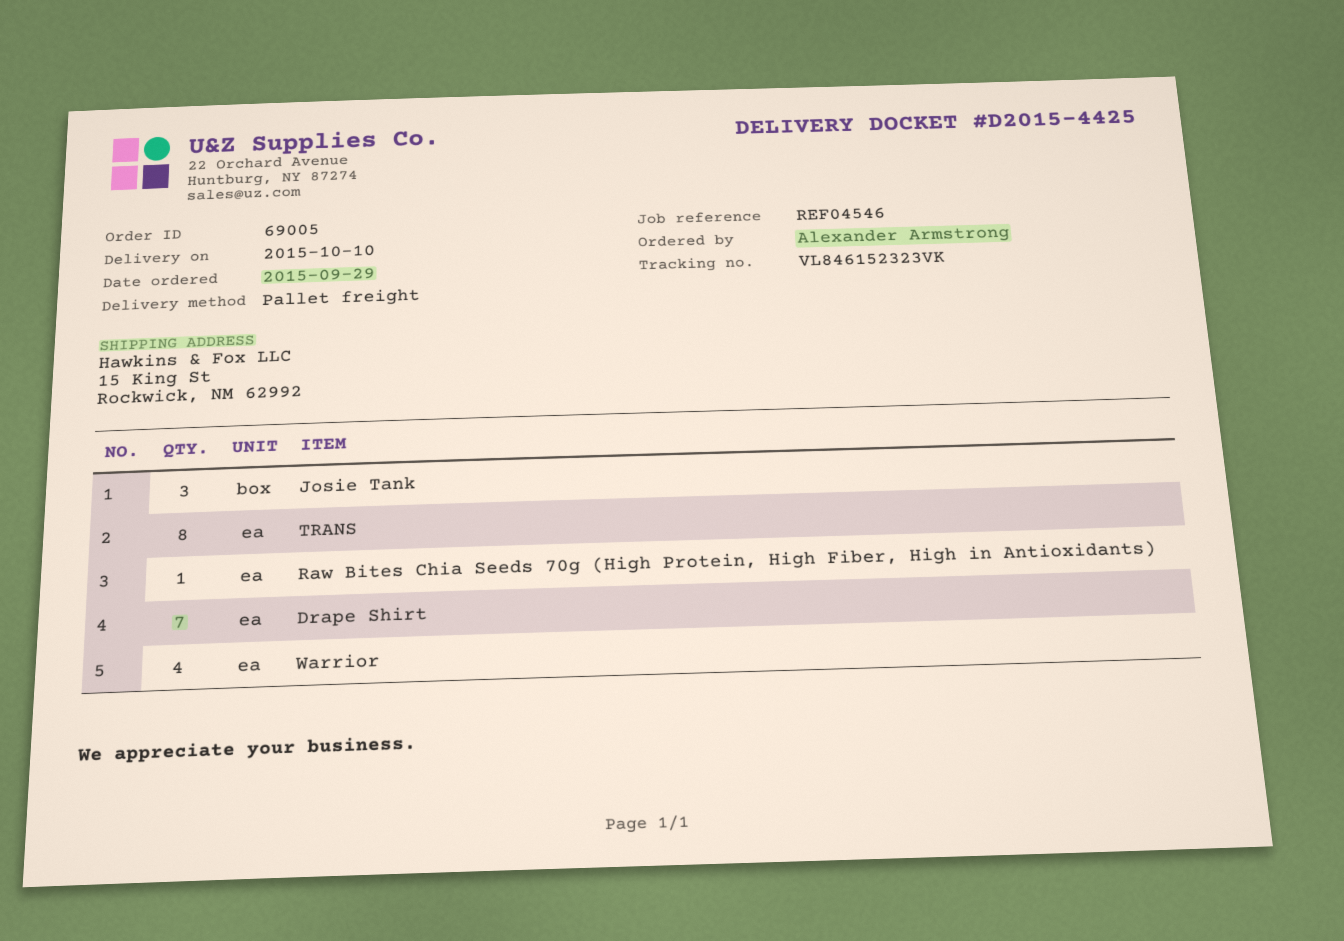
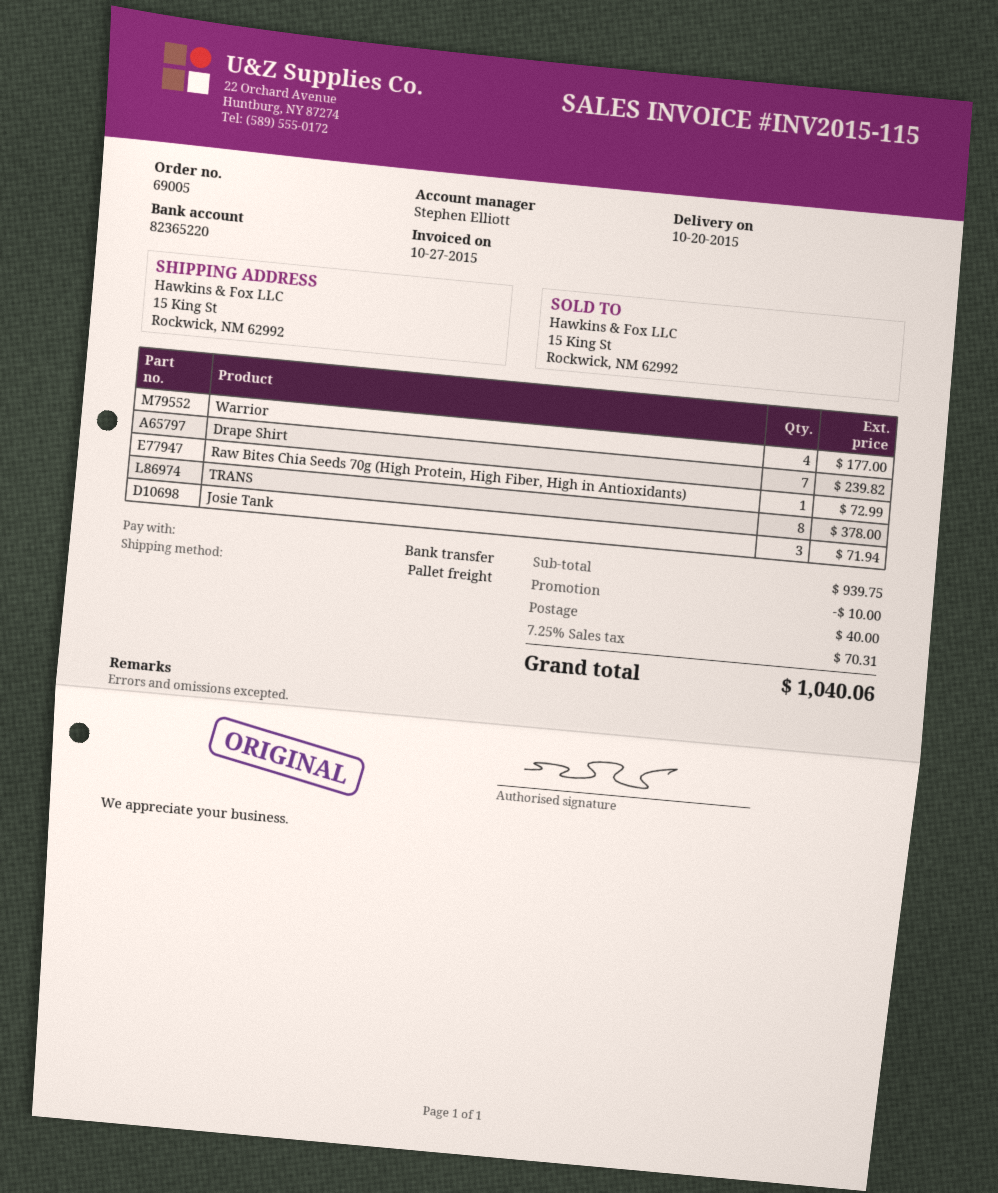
delivery date: 2015-10-10 -> 2015-10-20

